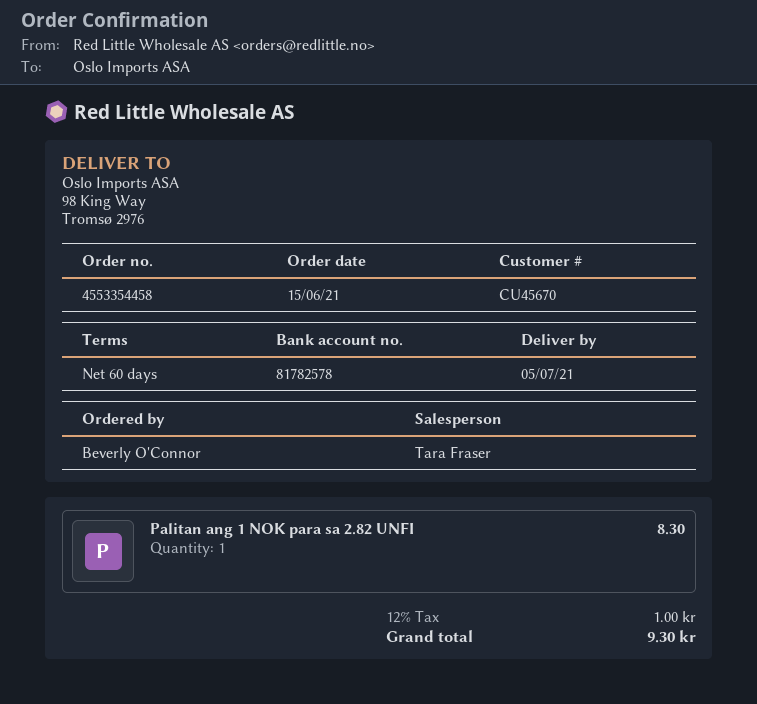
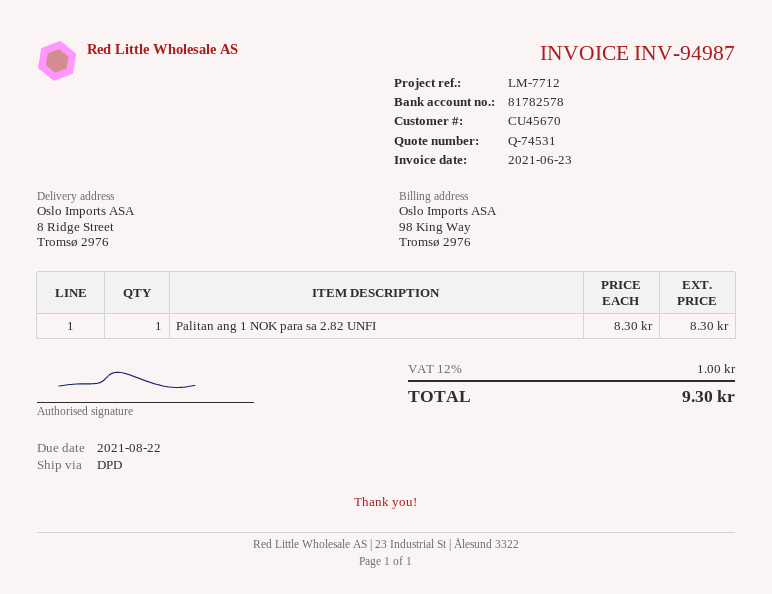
ship to: 98 King Way, Tromsø 2976 -> 8 Ridge Street, Tromsø 2976

